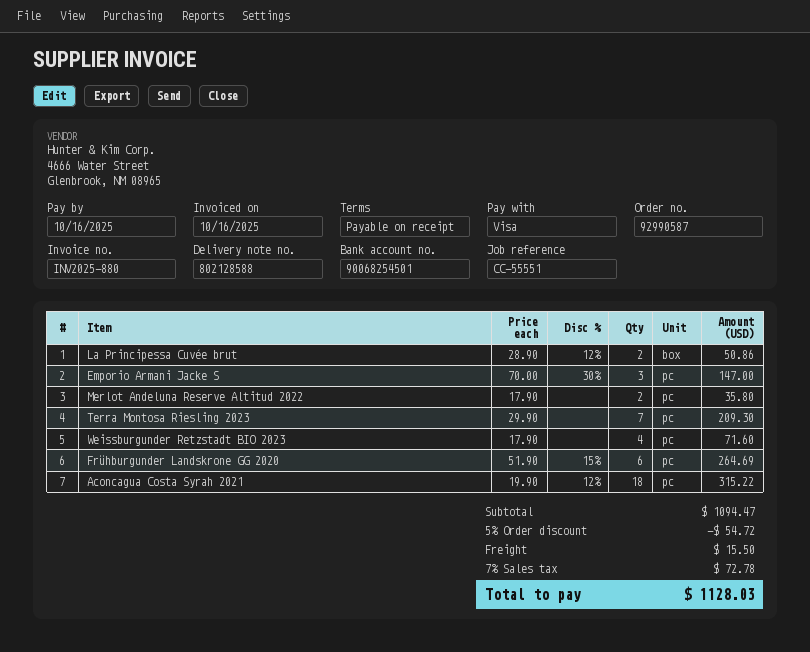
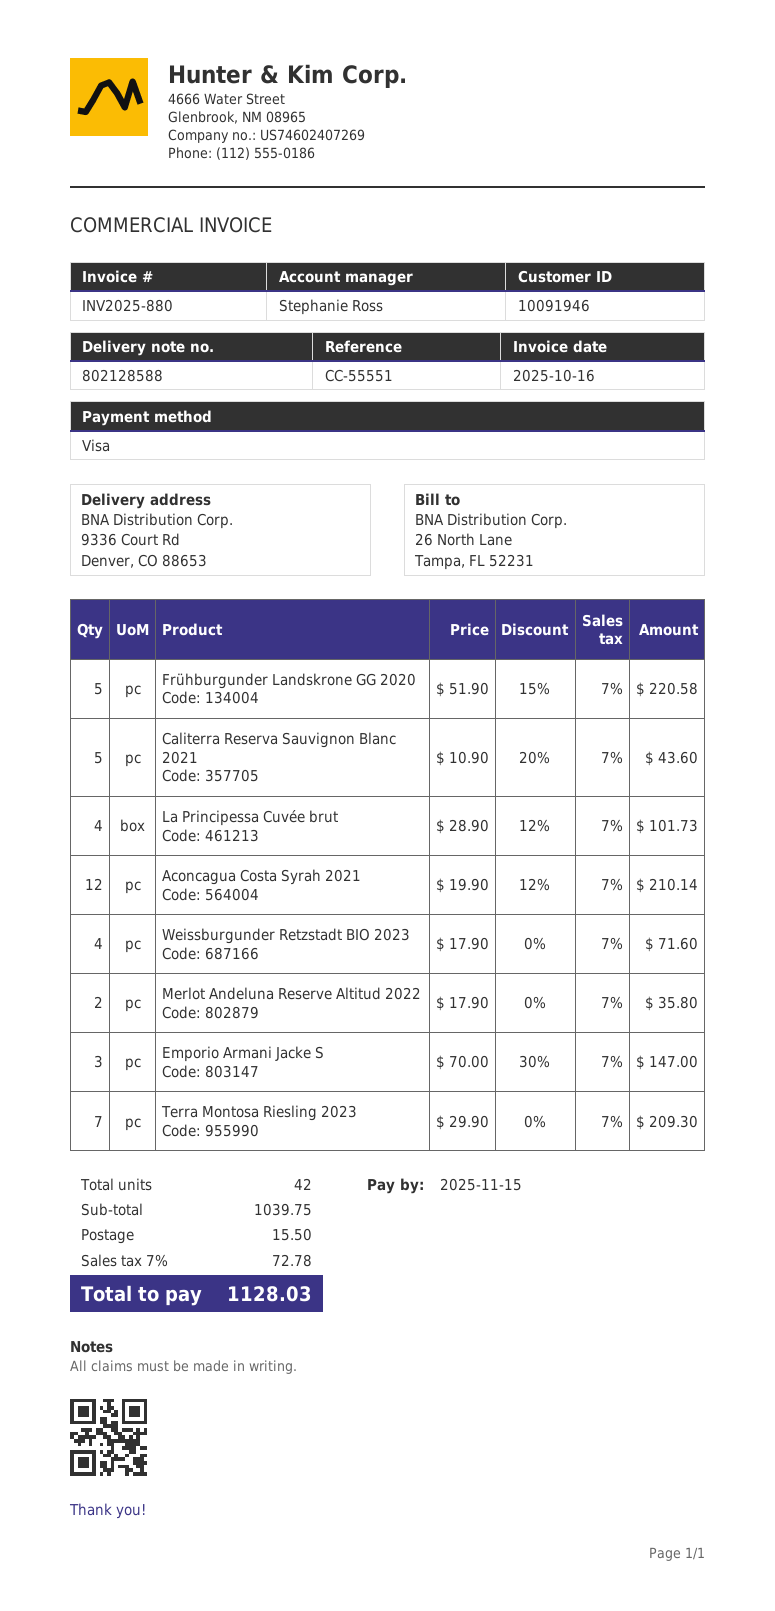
due date: 2025-10-16 -> 2025-11-15
La Principessa Cuvée brut: 2 x 28.90 - 12% = 50.86 -> 4 x 28.90 - 12% = 101.73
Frühburgunder Landskrone GG 2020: 6 x 51.90 - 15% = 264.69 -> 5 x 51.90 - 15% = 220.58
Aconcagua Costa Syrah 2021: 18 x 19.90 - 12% = 315.22 -> 12 x 19.90 - 12% = 210.14
Caliterra Reserva Sauvignon Blanc 2021: none -> 5 x 10.90 - 20% = 43.60
subtotal: 1094.47 -> 1039.75
discount: 5% = 54.72 -> none

